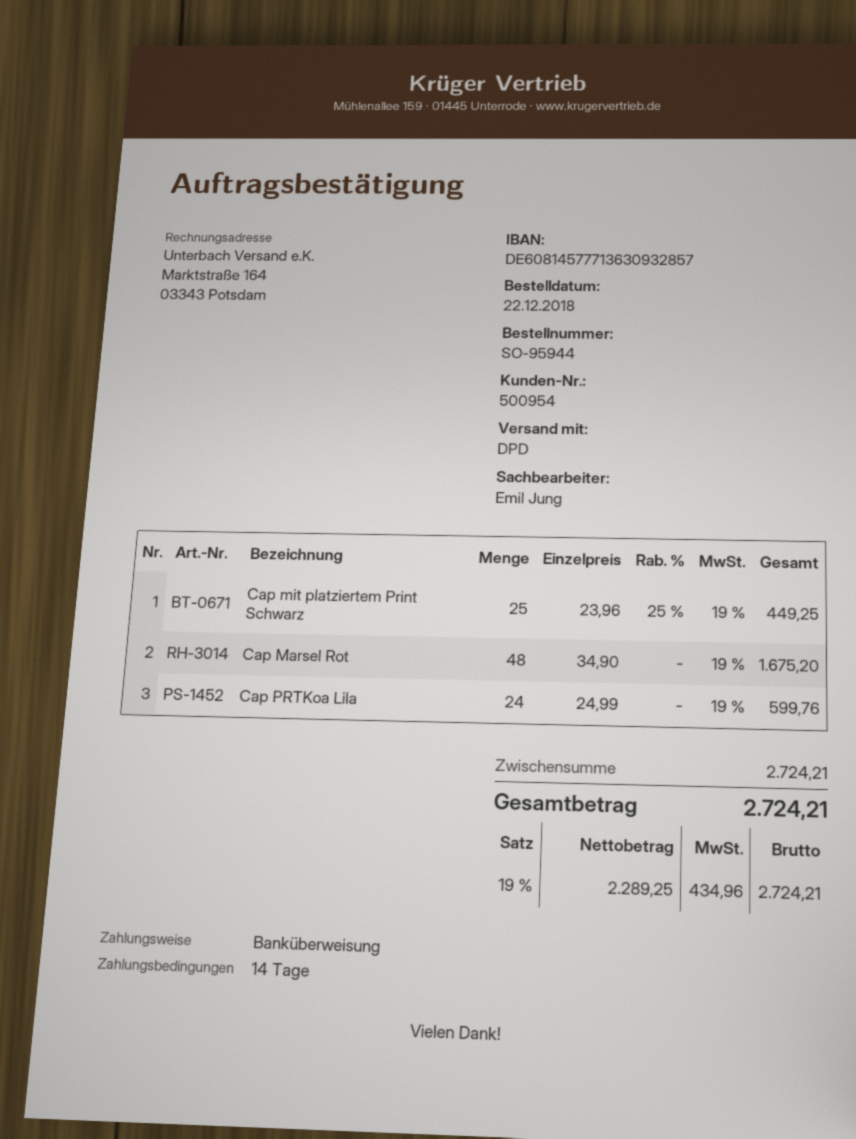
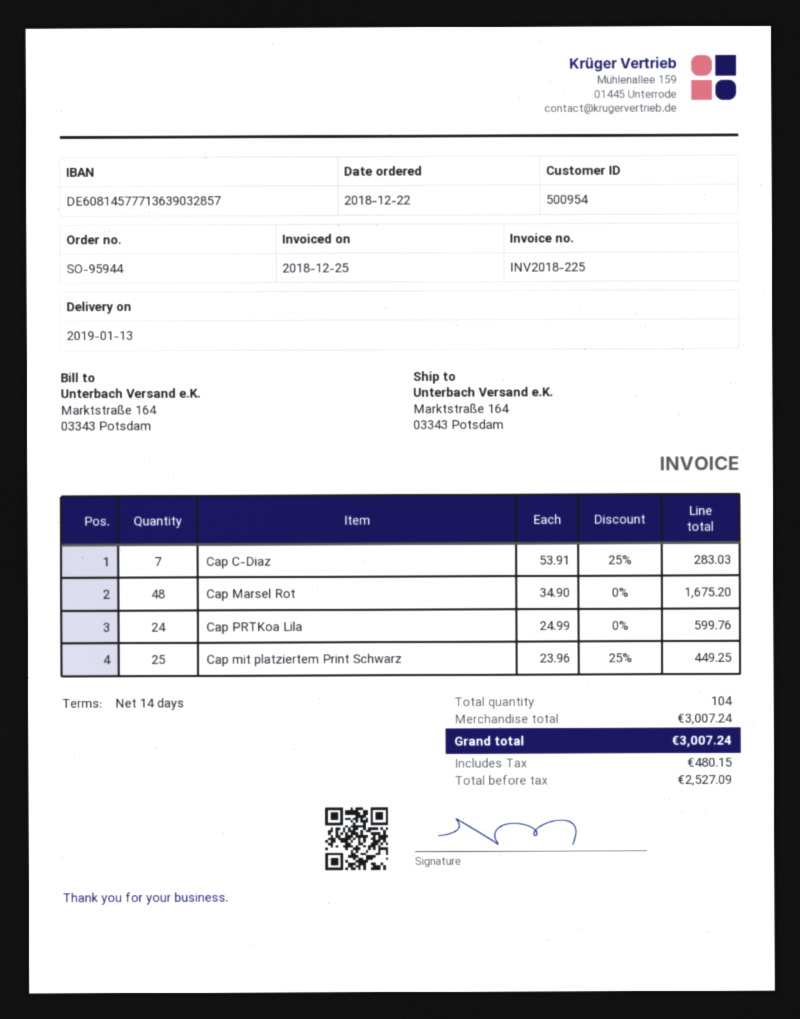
bank account: DE60814577713630932857 -> DE60814577713639032857
Cap C-Diaz: none -> 7 x 53.91 - 25% = 283.03
subtotal: 2724.21 -> 3007.24
net: 2289.25 -> 2527.09
tax: 434.96 -> 480.15
total: 2724.21 -> 3007.24

